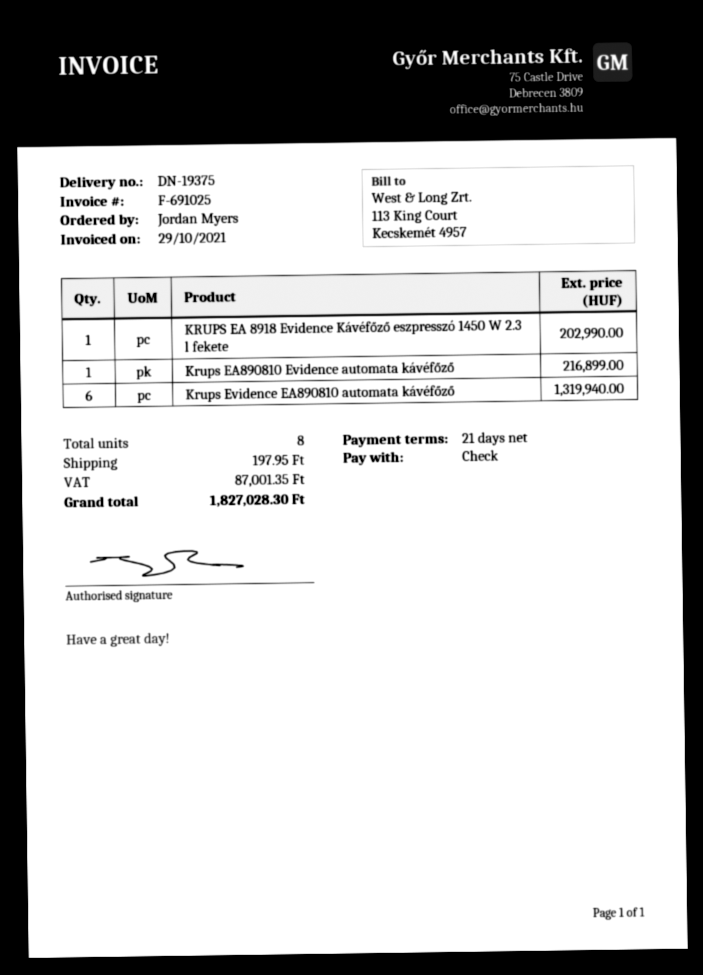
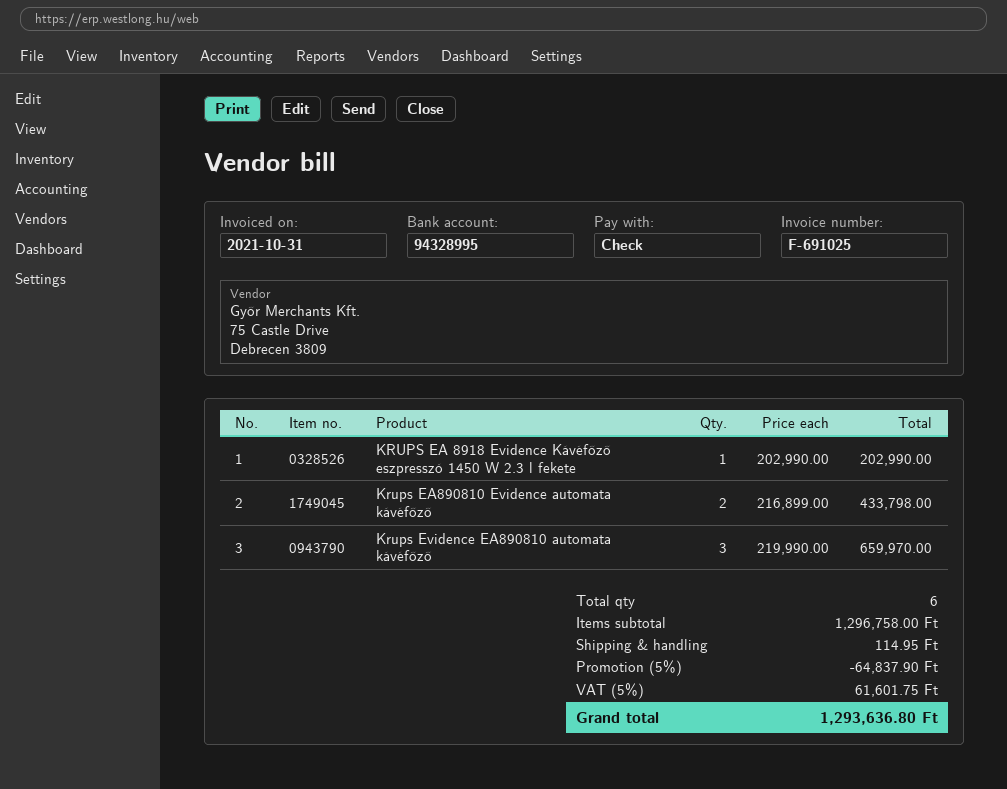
invoice date: 2021-10-29 -> 2021-10-31
Krups EA890810 Evidence automata kávéfőző: 1 for 216899.00 -> 2 for 433798.00
Krups Evidence EA890810 automata kávéfőző: 6 for 1319940.00 -> 3 for 659970.00
total quantity: 8 -> 6
discount: none -> 5% = 64837.90
shipping: 197.95 -> 114.95
tax: 87001.35 -> 61601.75
total: 1827028.30 -> 1293636.80

